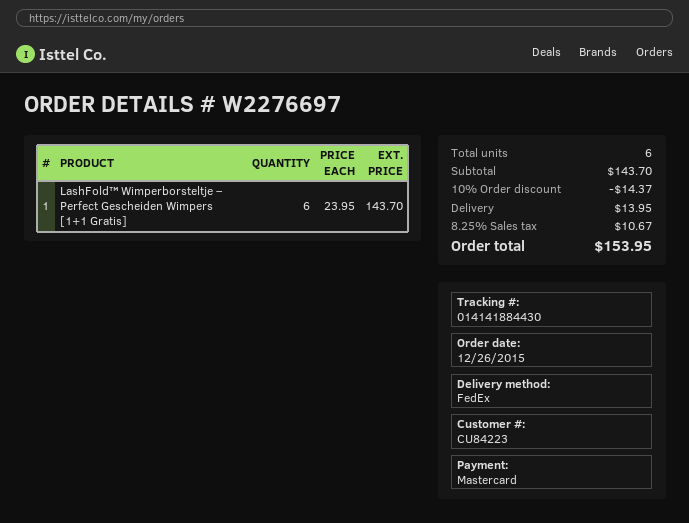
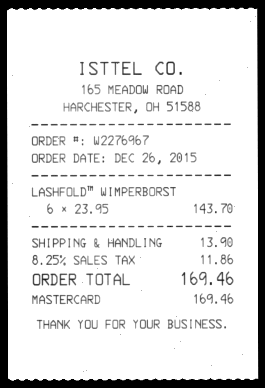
order number: W2276697 -> W2276967
discount: 10% = 14.37 -> none
shipping: 13.95 -> 13.90
tax: 8.25% = 10.67 -> 8.25% = 11.86
total: 153.95 -> 169.46

